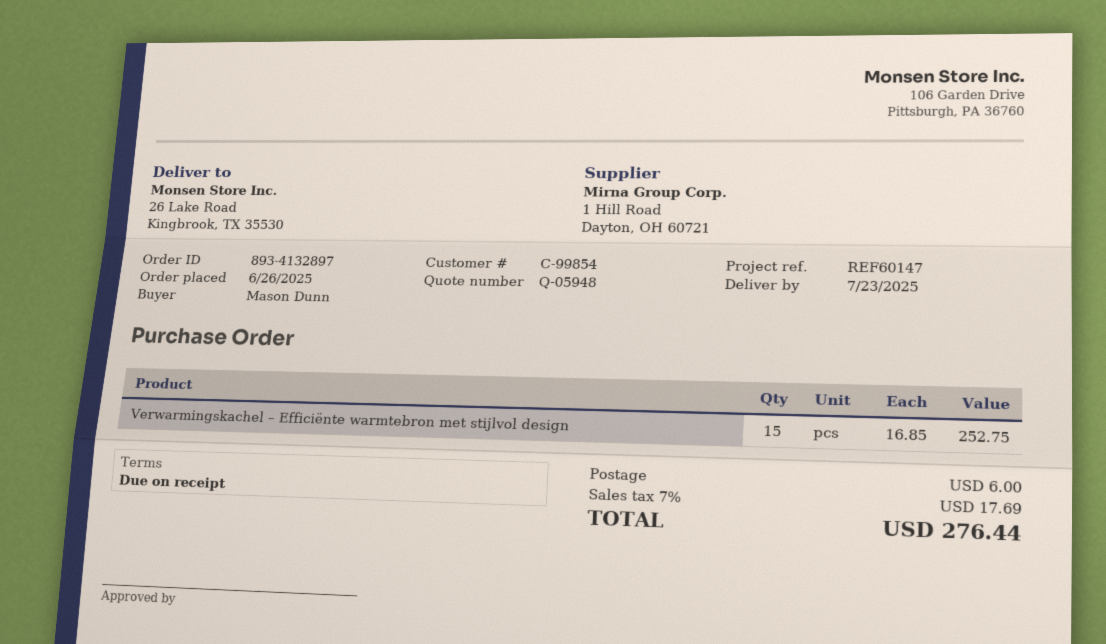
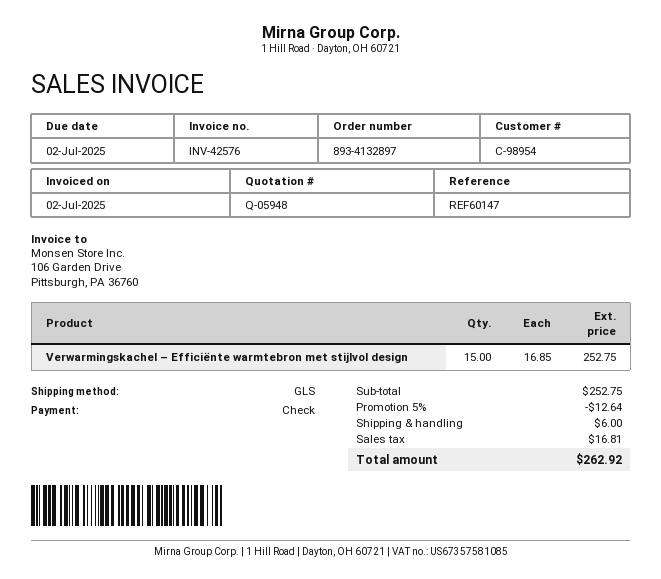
customer number: C-99854 -> C-98954
discount: none -> 5% = 12.64
tax: 17.69 -> 16.81
total: 276.44 -> 262.92

